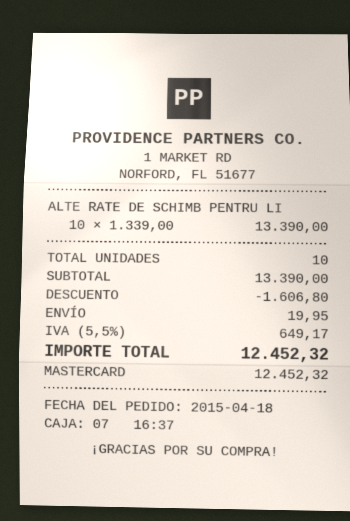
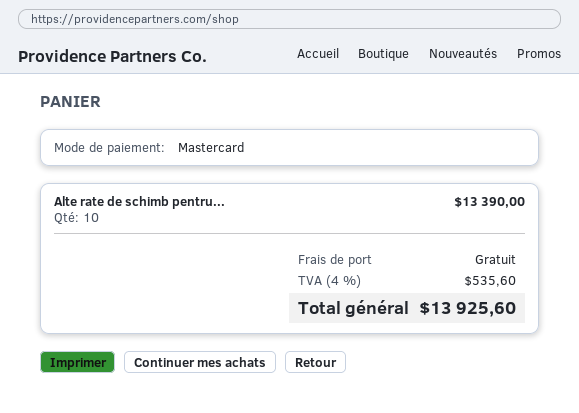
discount: 1606.80 -> none
shipping: 19.95 -> 0.00
tax: 5.5% = 649.17 -> 4% = 535.60
total: 12452.32 -> 13925.60

